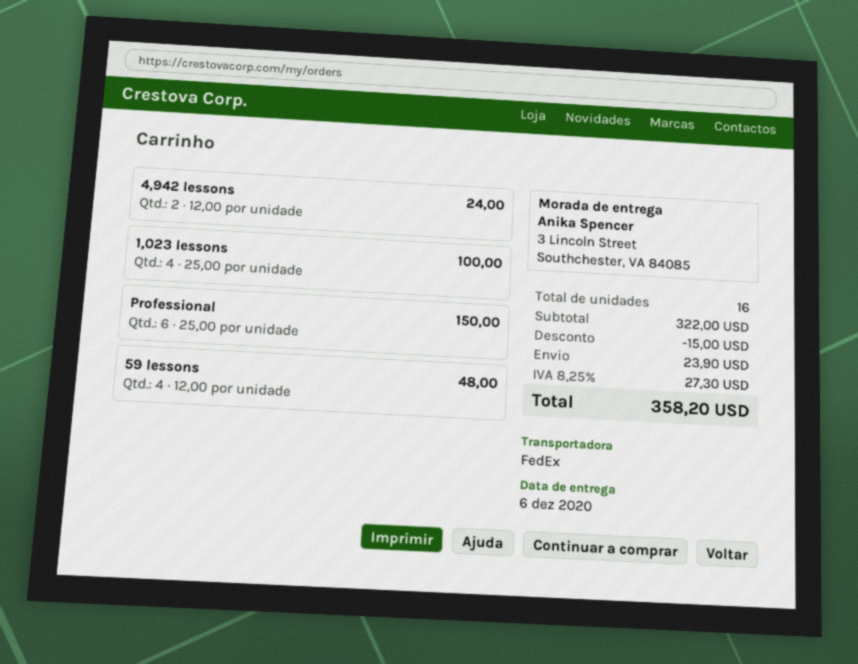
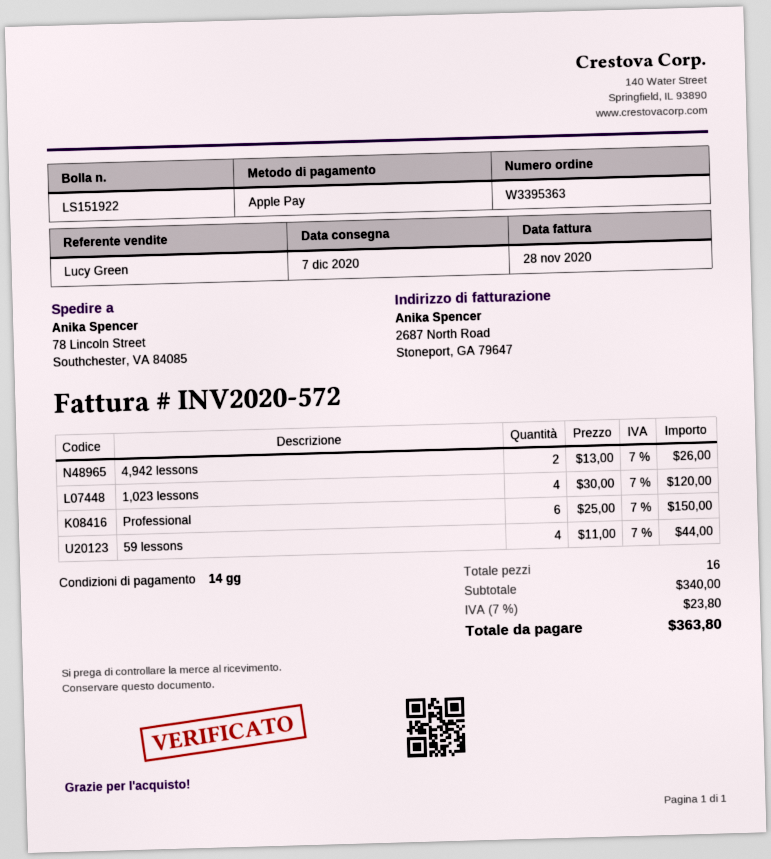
delivery date: 2020-12-06 -> 2020-12-07
ship to: 3 Lincoln Street, Southchester, VA 84085 -> 78 Lincoln Street, Southchester, VA 84085
4,942 lessons: 2 x 12.00 = 24.00 -> 2 x 13.00 = 26.00
1,023 lessons: 4 x 25.00 = 100.00 -> 4 x 30.00 = 120.00
59 lessons: 4 x 12.00 = 48.00 -> 4 x 11.00 = 44.00
subtotal: 322.00 -> 340.00
discount: 15.00 -> none
shipping: 23.90 -> none
tax: 8.25% = 27.30 -> 7% = 23.80
total: 358.20 -> 363.80

